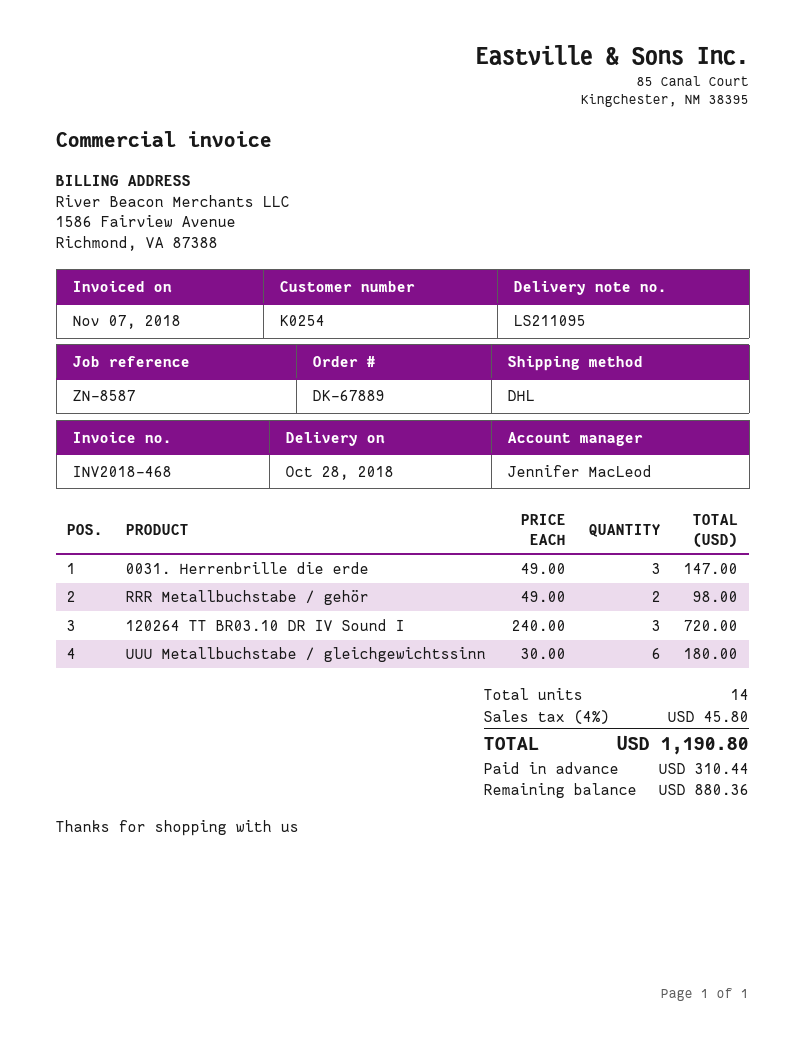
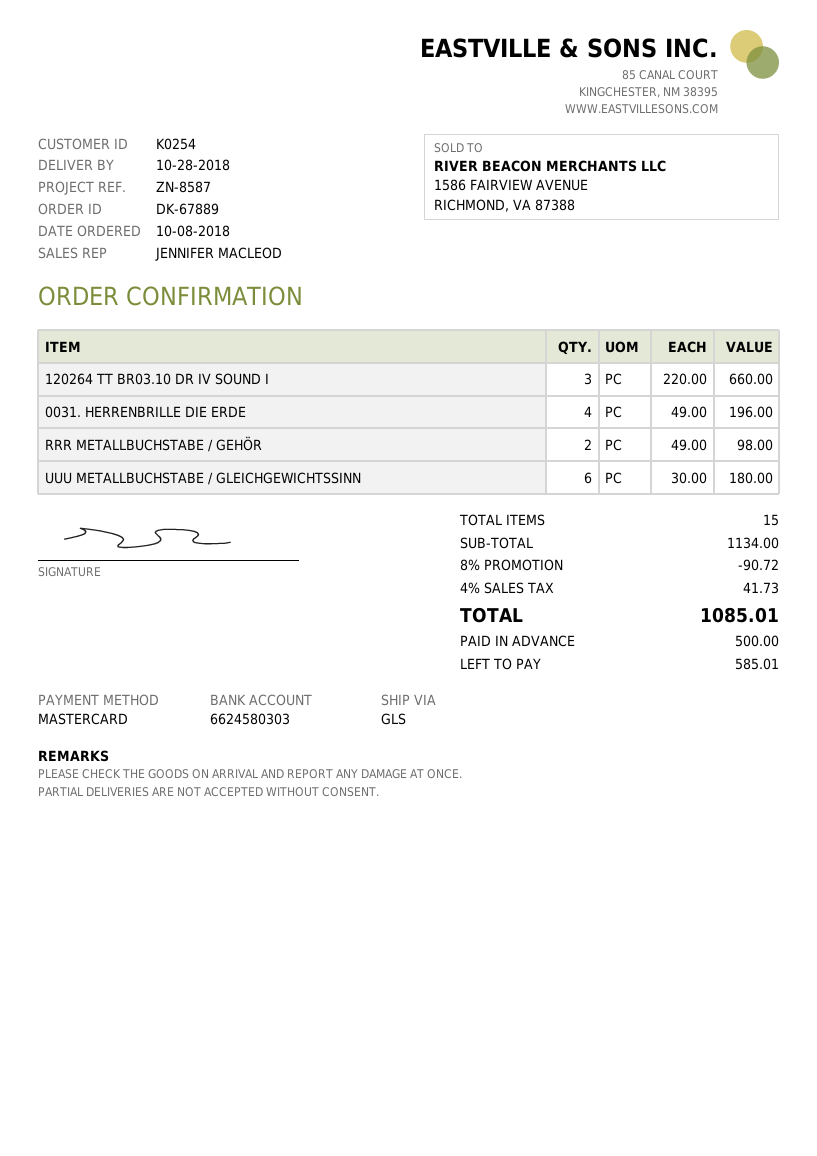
shipping method: DHL -> GLS
0031. Herrenbrille die erde: 3 x 49.00 = 147.00 -> 4 x 49.00 = 196.00
120264 TT BR03.10 DR IV Sound I: 3 x 240.00 = 720.00 -> 3 x 220.00 = 660.00
total quantity: 14 -> 15
discount: none -> 8% = 90.72
tax: 4% = 45.80 -> 4% = 41.73
total: 1190.80 -> 1085.01
deposit: 310.44 -> 500.00
balance: 880.36 -> 585.01

